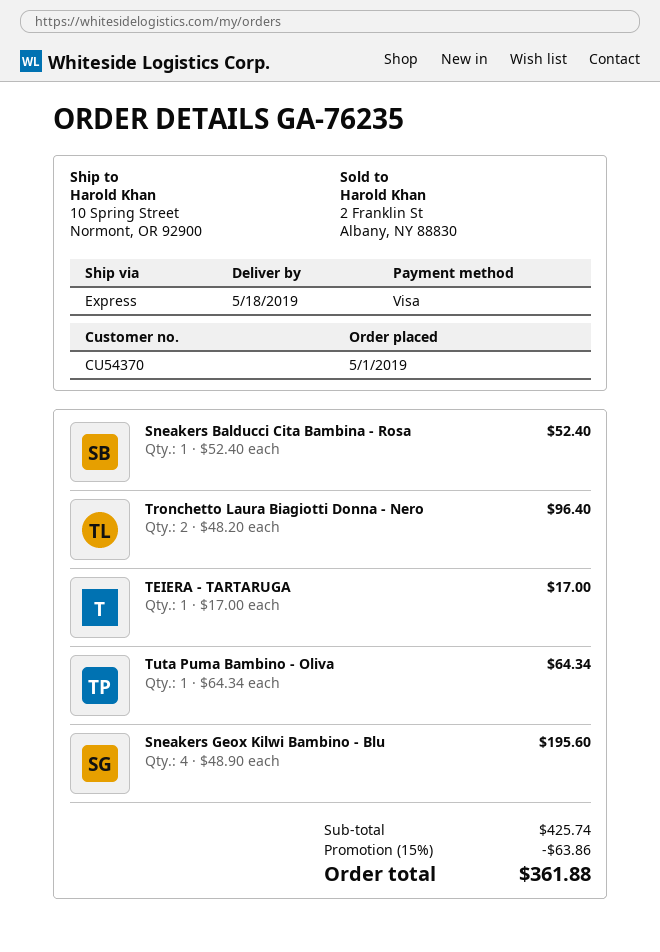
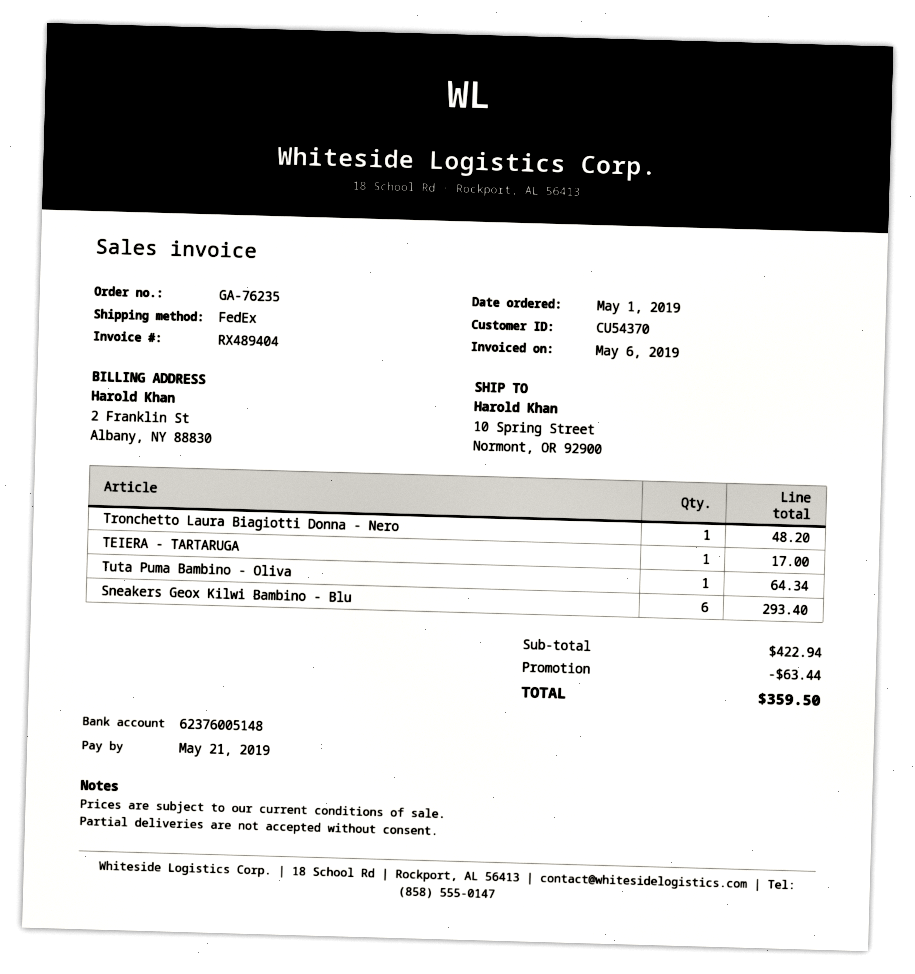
shipping method: express -> FedEx
Sneakers Balducci Cita Bambina - Rosa: 1 for 52.40 -> none
Tronchetto Laura Biagiotti Donna - Nero: 2 for 96.40 -> 1 for 48.20
Sneakers Geox Kilwi Bambino - Blu: 4 for 195.60 -> 6 for 293.40
subtotal: 425.74 -> 422.94
discount: 63.86 -> 63.44
total: 361.88 -> 359.50

